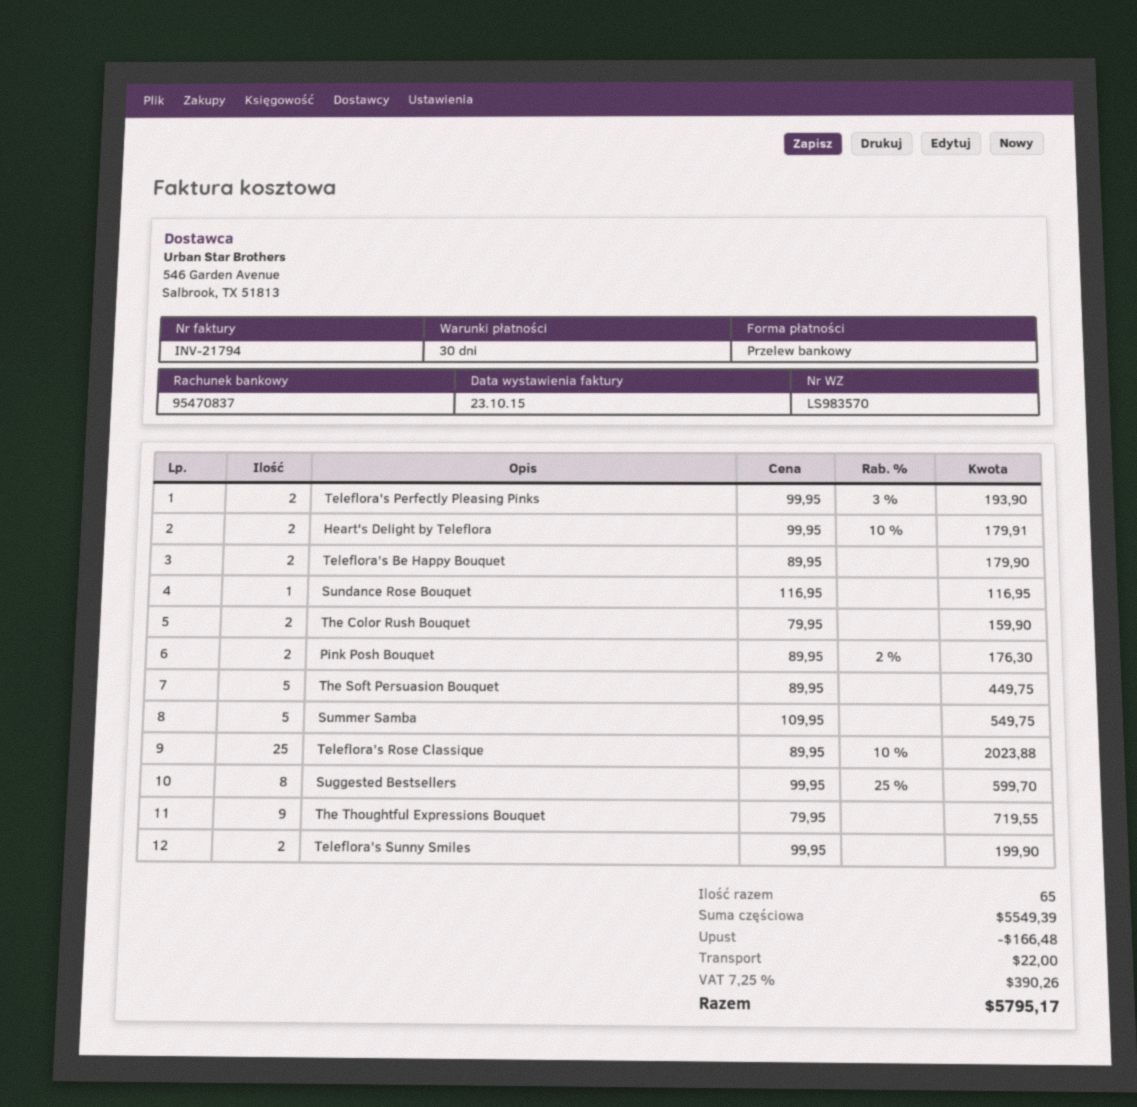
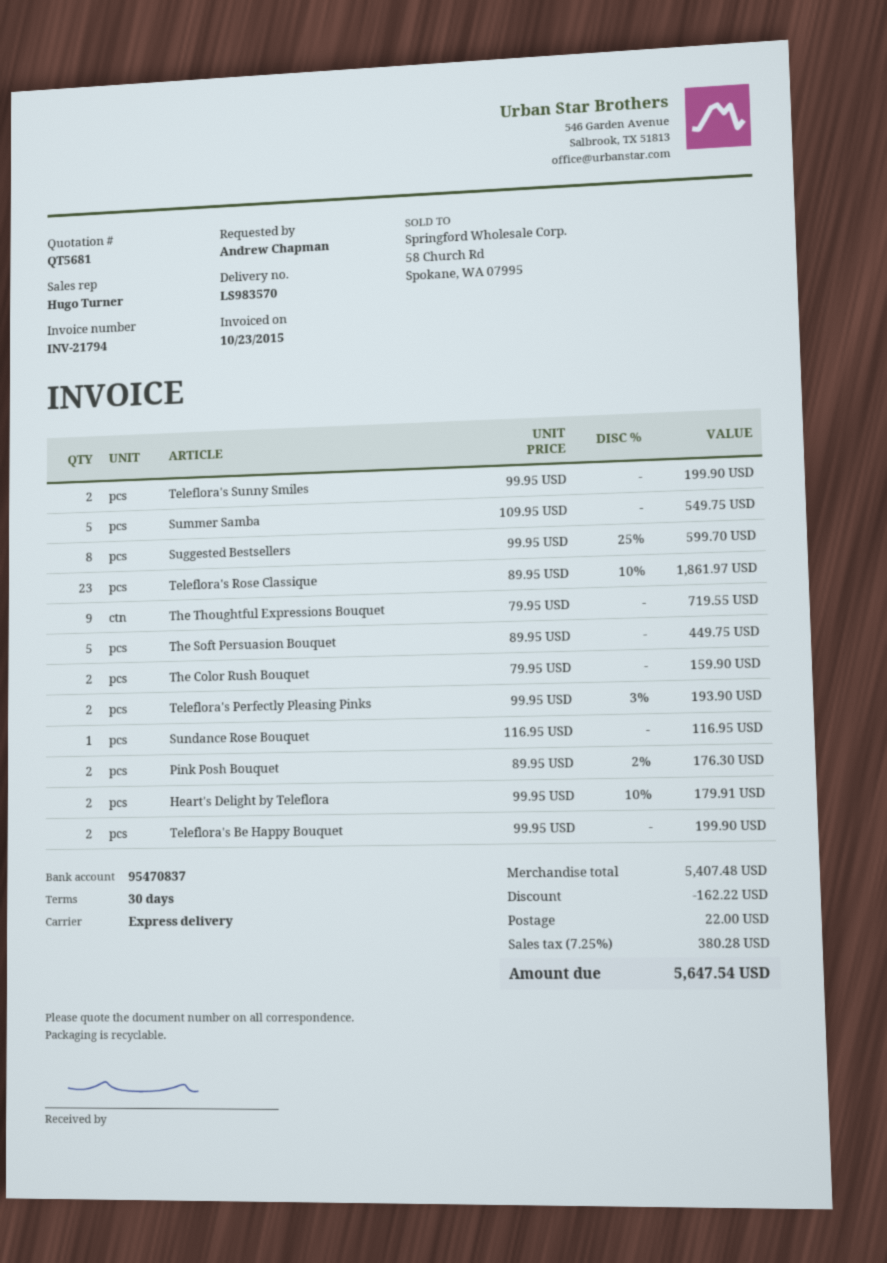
Teleflora's Be Happy Bouquet: 2 x 89.95 = 179.90 -> 2 x 99.95 = 199.90
Teleflora's Rose Classique: 25 x 89.95 - 10% = 2023.88 -> 23 x 89.95 - 10% = 1861.97
subtotal: 5549.39 -> 5407.48
discount: 166.48 -> 162.22
tax: 7.25% = 390.26 -> 7.25% = 380.28
total: 5795.17 -> 5647.54

